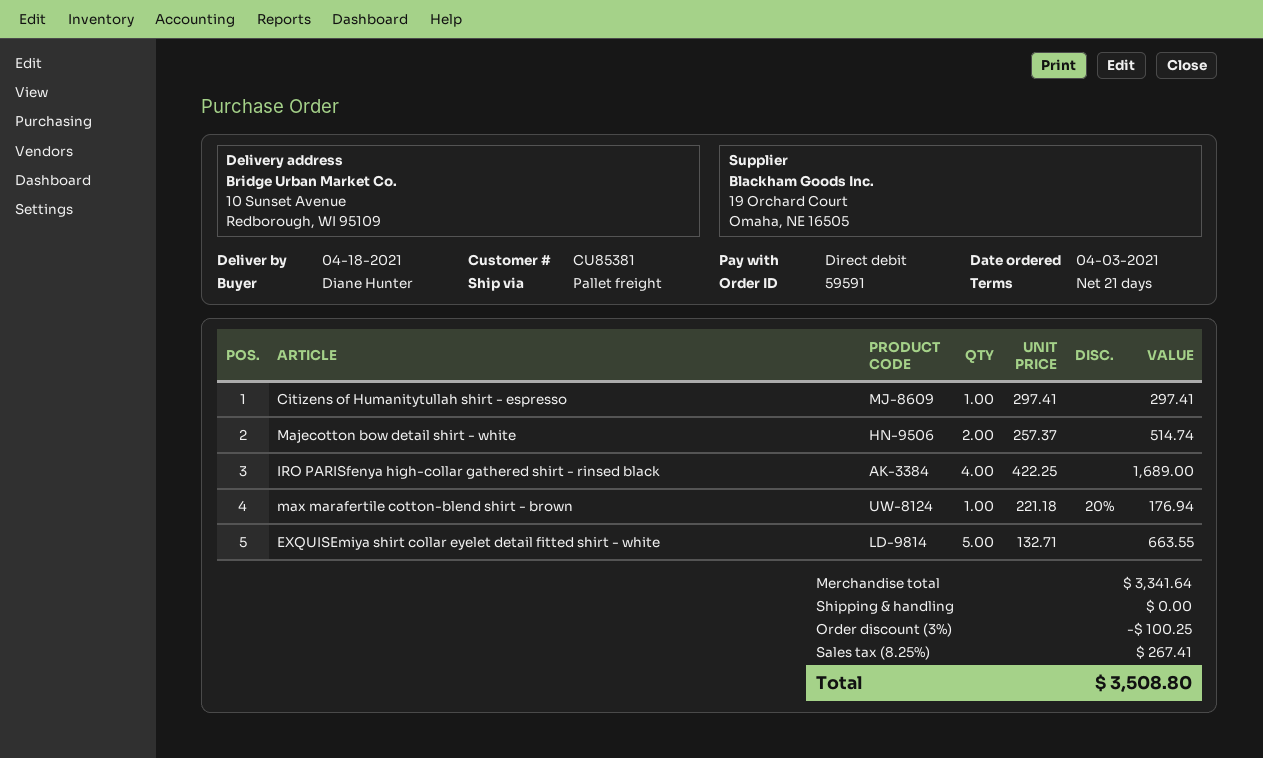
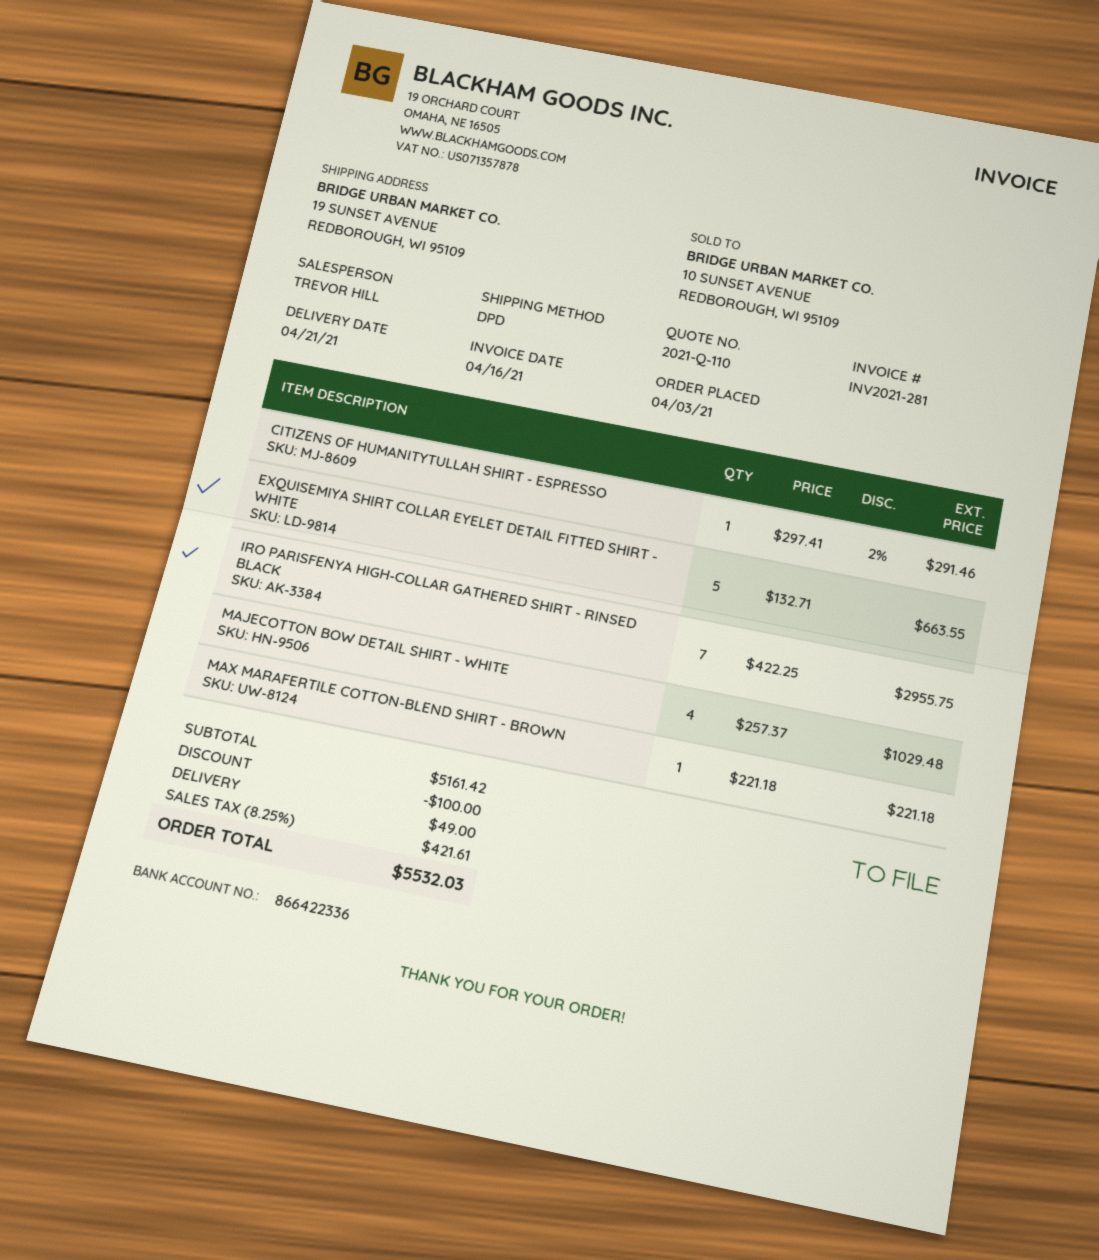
delivery date: 2021-04-18 -> 2021-04-21
shipping method: pallet freight -> DPD
ship to: 10 Sunset Avenue, Redborough, WI 95109 -> 19 SUNSET AVENUE, REDBOROUGH, WI 95109
Citizens of Humanitytullah shirt - espresso: 1 x 297.41 = 297.41 -> 1 x 297.41 - 2% = 291.46
Majecotton bow detail shirt - white: 2 x 257.37 = 514.74 -> 4 x 257.37 = 1029.48
IRO PARISfenya high-collar gathered shirt - rinsed black: 4 x 422.25 = 1689.00 -> 7 x 422.25 = 2955.75
max marafertile cotton-blend shirt - brown: 1 x 221.18 - 20% = 176.94 -> 1 x 221.18 = 221.18
subtotal: 3341.64 -> 5161.42
discount: 100.25 -> 100.00
shipping: 0.00 -> 49.00
tax: 8.25% = 267.41 -> 8.25% = 421.61
total: 3508.80 -> 5532.03

